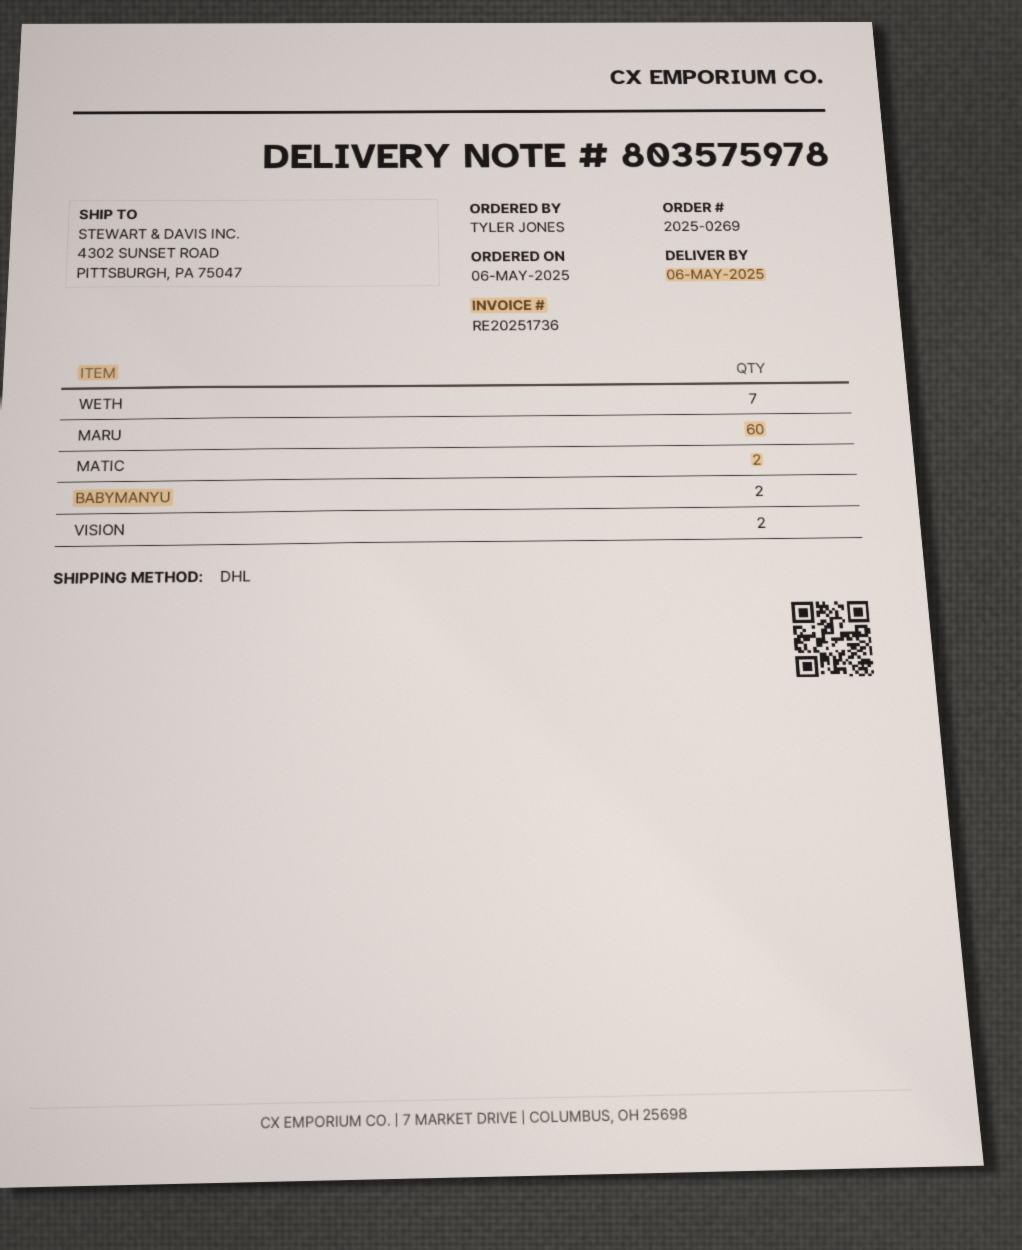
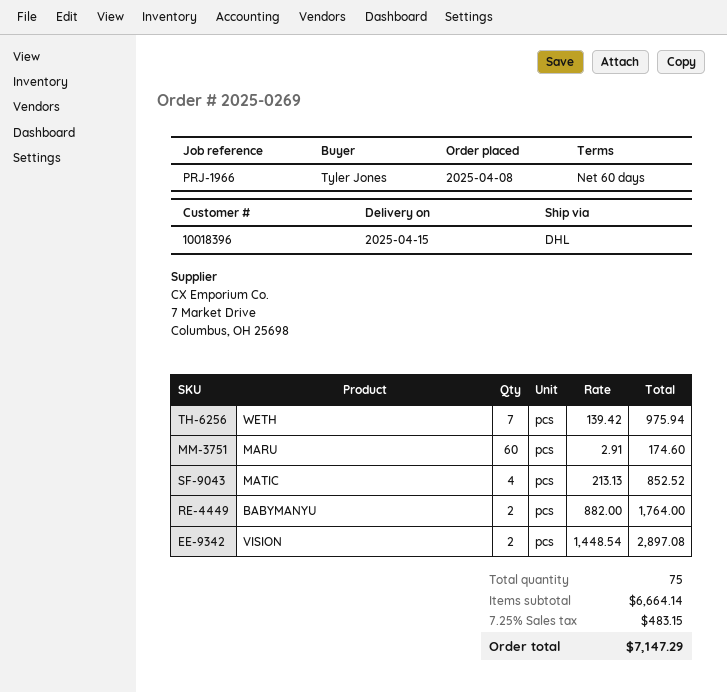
order date: 2025-05-06 -> 2025-04-08
delivery date: 2025-05-06 -> 2025-04-15
MATIC: 2 -> 4

